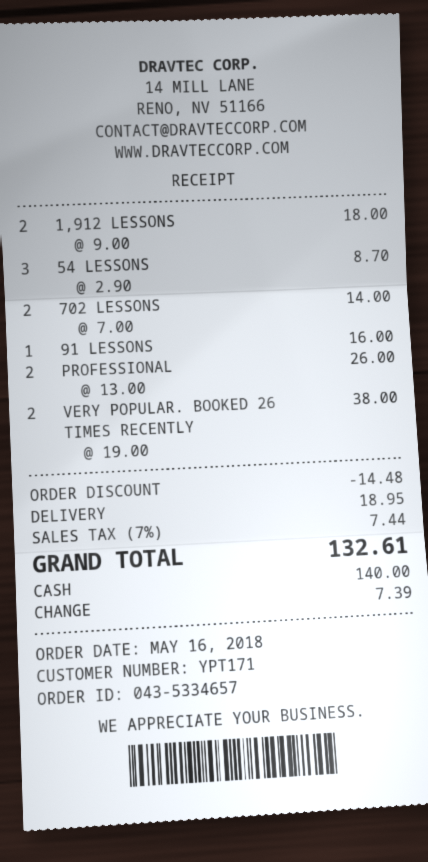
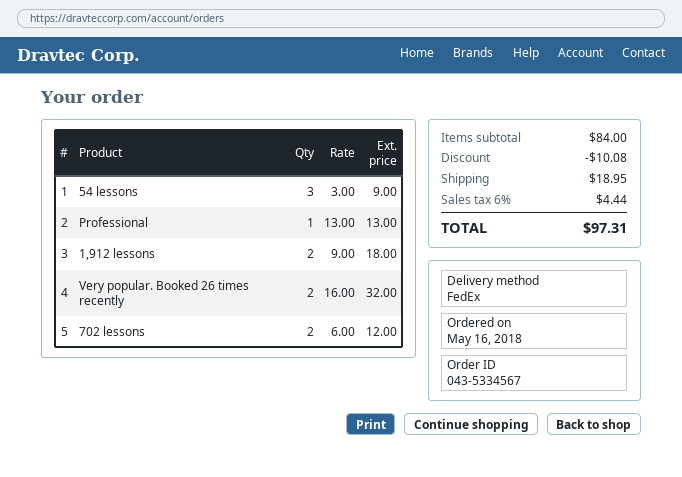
order number: 043-5334657 -> 043-5334567
54 LESSONS: 3 x 2.90 = 8.70 -> 3 x 3.00 = 9.00
702 LESSONS: 2 x 7.00 = 14.00 -> 2 x 6.00 = 12.00
91 LESSONS: 1 x 16.00 = 16.00 -> none
PROFESSIONAL: 2 x 13.00 = 26.00 -> 1 x 13.00 = 13.00
VERY POPULAR. BOOKED 26 TIMES RECENTLY: 2 x 19.00 = 38.00 -> 2 x 16.00 = 32.00
discount: 14.48 -> 10.08
tax: 7% = 7.44 -> 6% = 4.44
total: 132.61 -> 97.31

